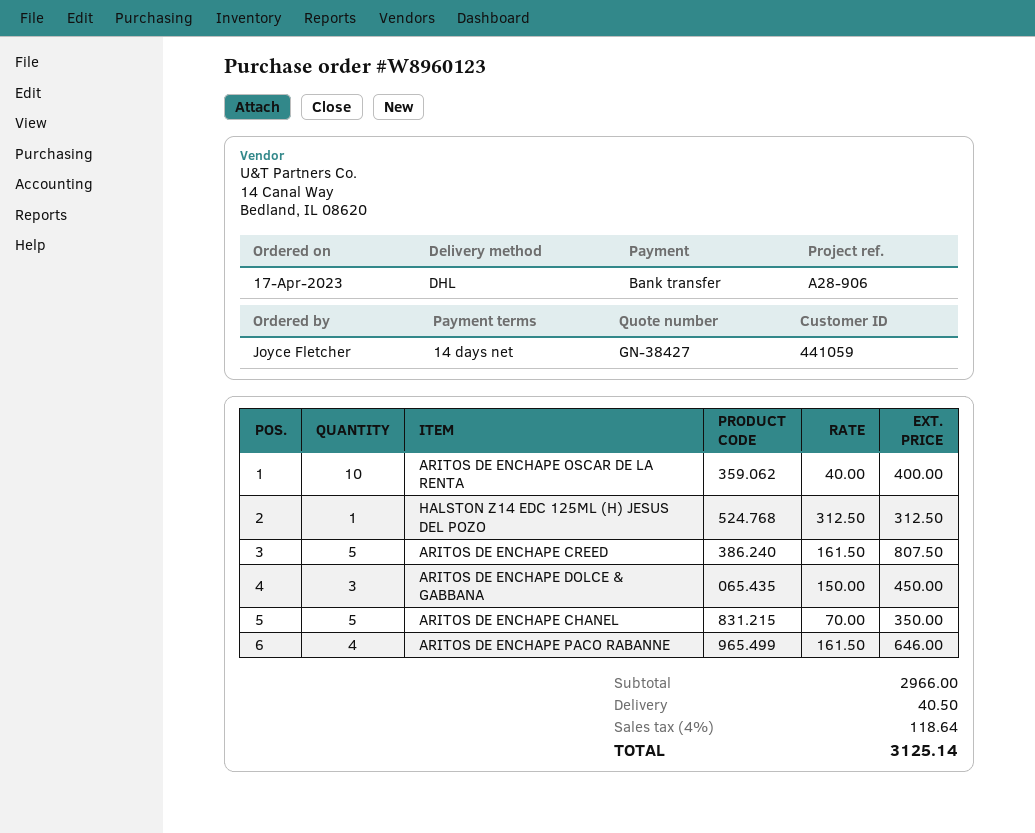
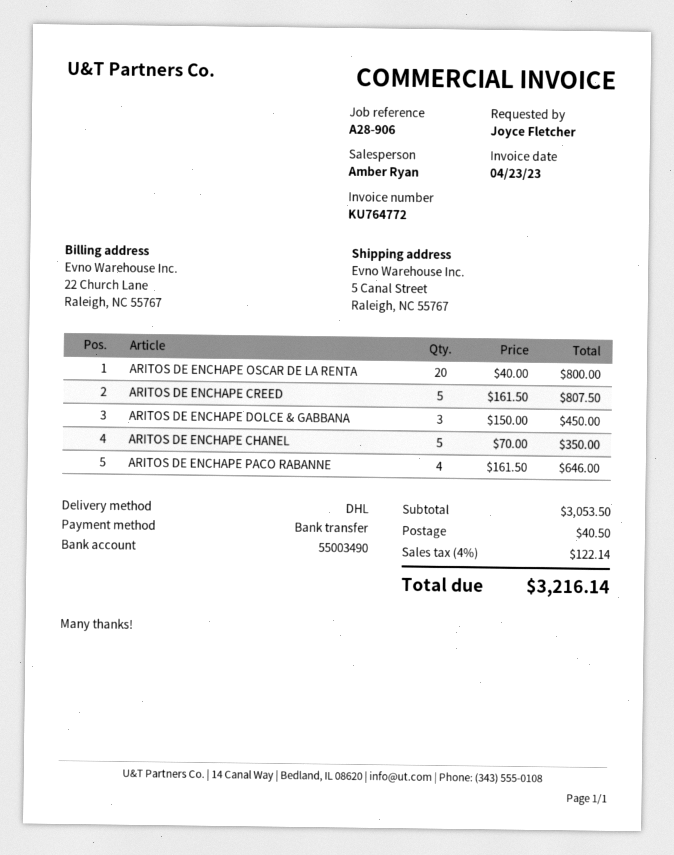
ARITOS DE ENCHAPE OSCAR DE LA RENTA: 10 x 40.00 = 400.00 -> 20 x 40.00 = 800.00
HALSTON Z14 EDC 125ML (H) JESUS DEL POZO: 1 x 312.50 = 312.50 -> none
subtotal: 2966.00 -> 3053.50
tax: 4% = 118.64 -> 4% = 122.14
total: 3125.14 -> 3216.14

